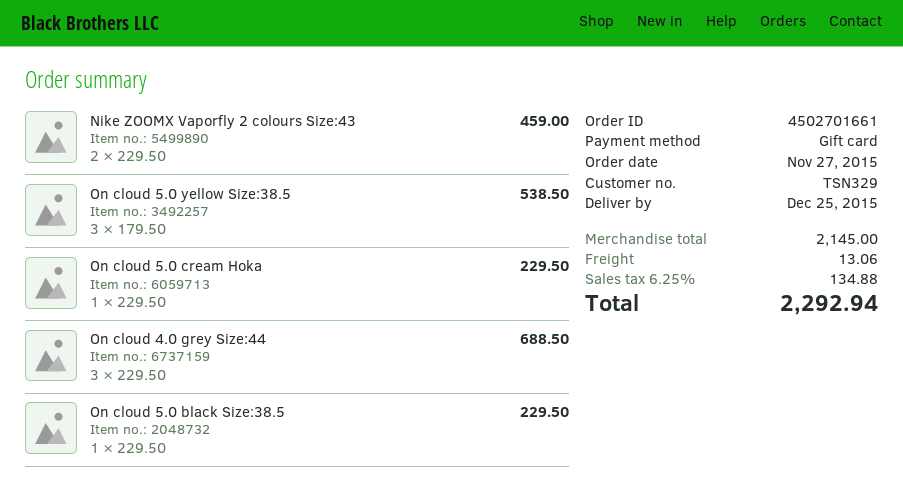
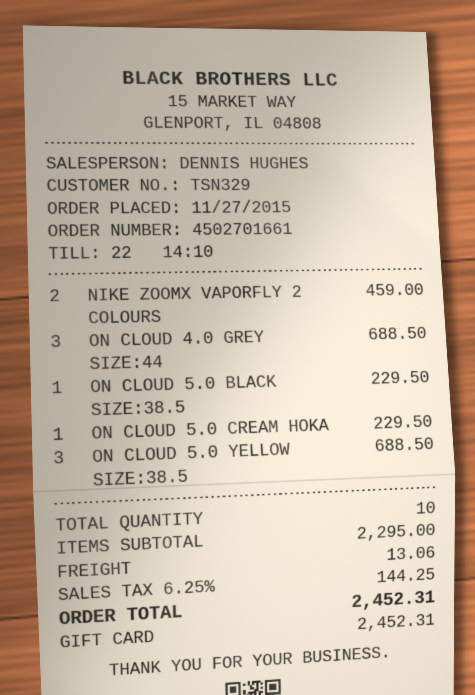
On cloud 5.0 yellow Size:38.5: 3 for 538.50 -> 3 for 688.50
subtotal: 2145.00 -> 2295.00
tax: 6.25% = 134.88 -> 6.25% = 144.25
total: 2292.94 -> 2452.31

